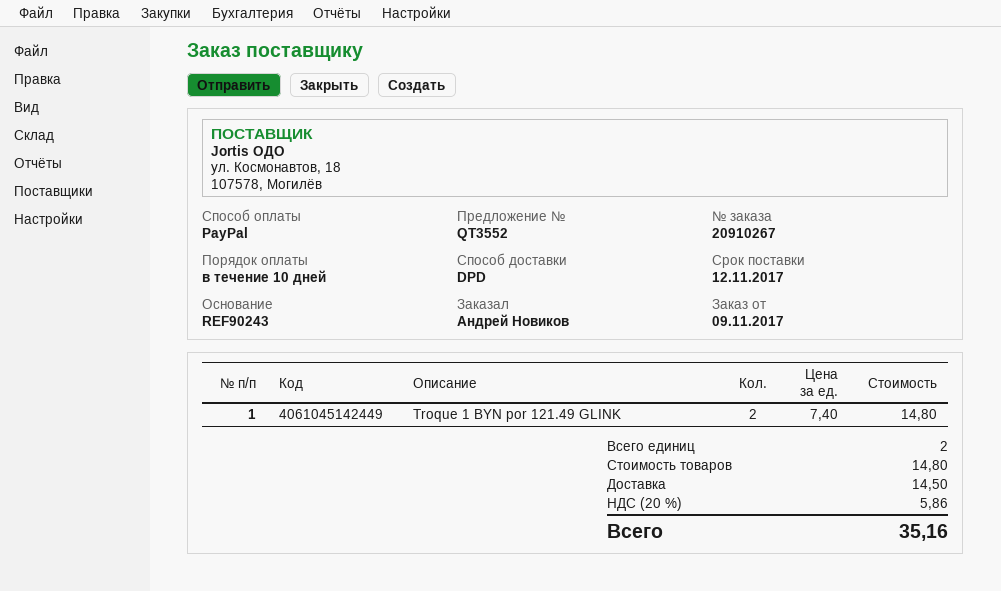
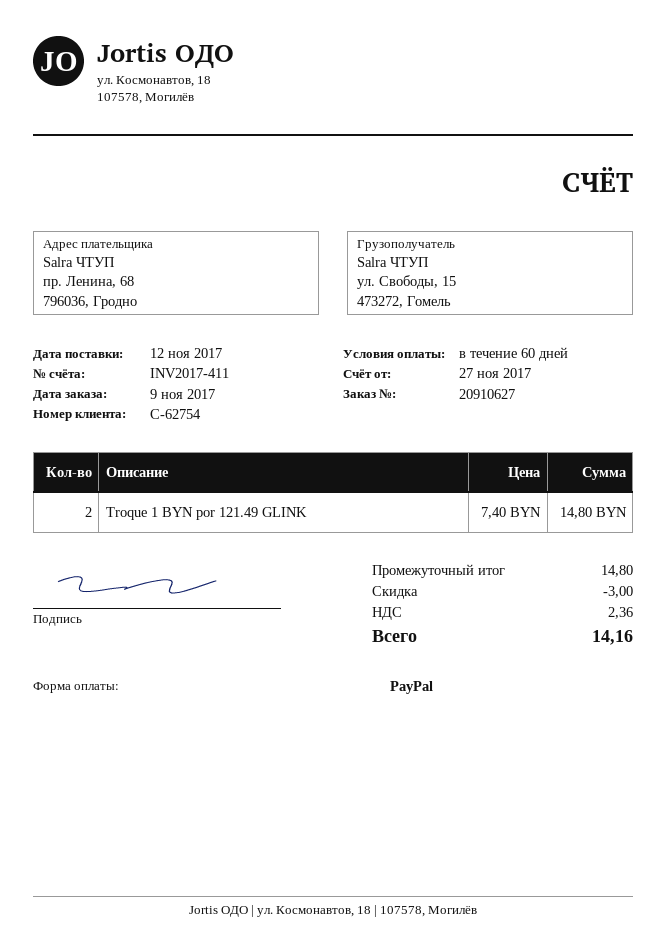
order number: 20910267 -> 20910627
payment terms: 10 days -> 60 days
discount: none -> 3.00
shipping: 14.50 -> none
tax: 5.86 -> 2.36
total: 35.16 -> 14.16

